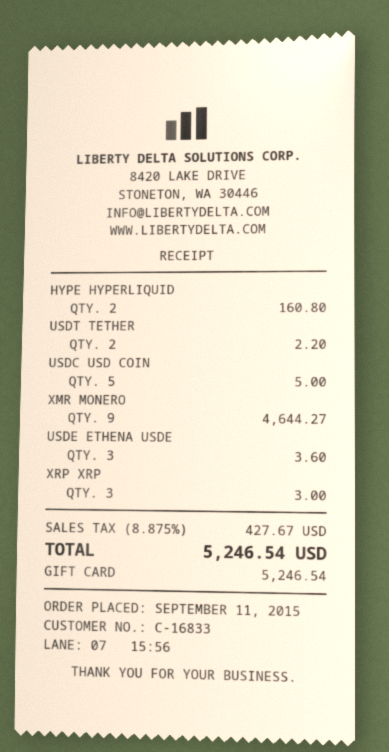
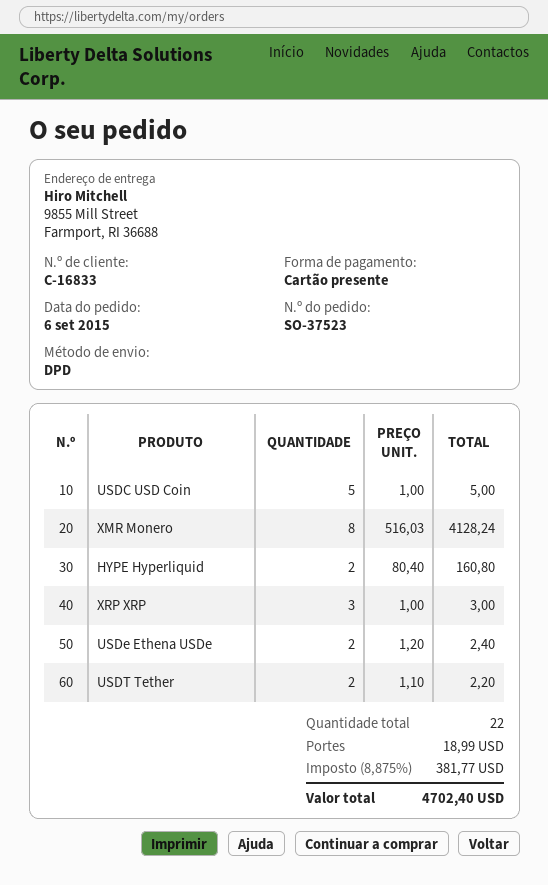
order date: 2015-09-11 -> 2015-09-06
XMR MONERO: 9 for 4644.27 -> 8 for 4128.24
USDE ETHENA USDE: 3 for 3.60 -> 2 for 2.40
shipping: none -> 18.99
tax: 8.875% = 427.67 -> 8.875% = 381.77
total: 5246.54 -> 4702.40

